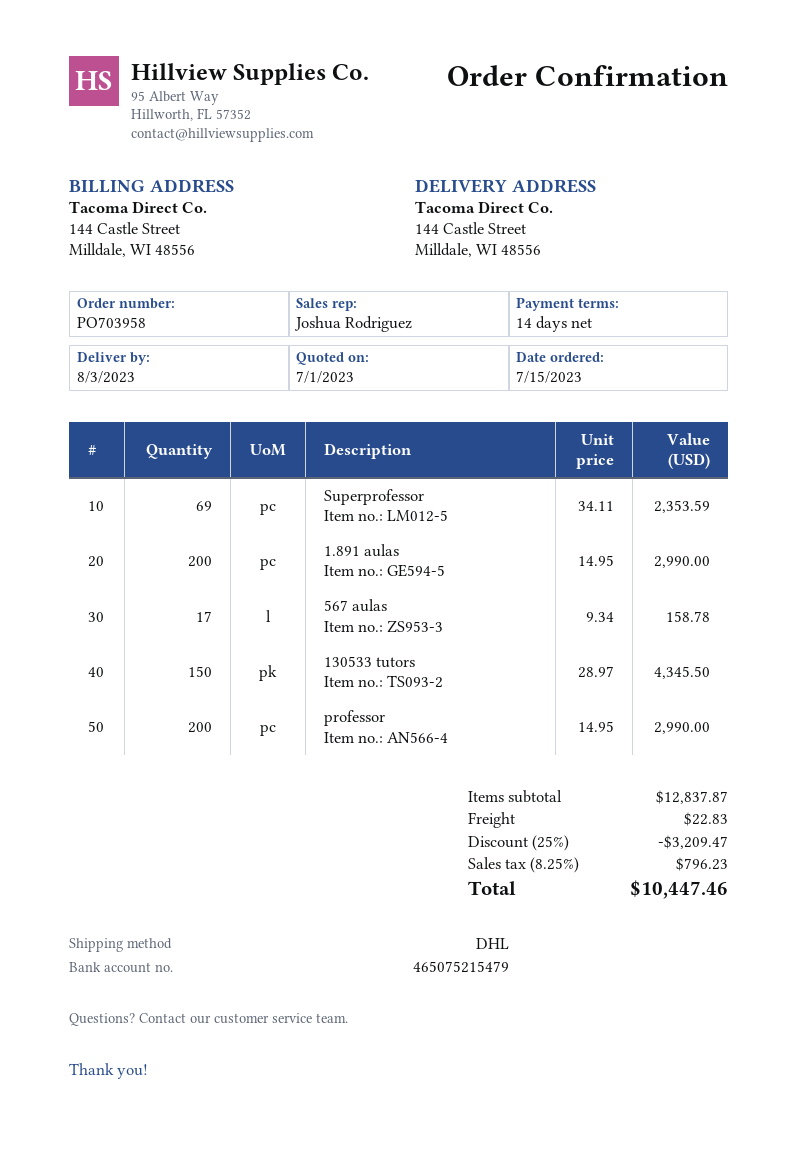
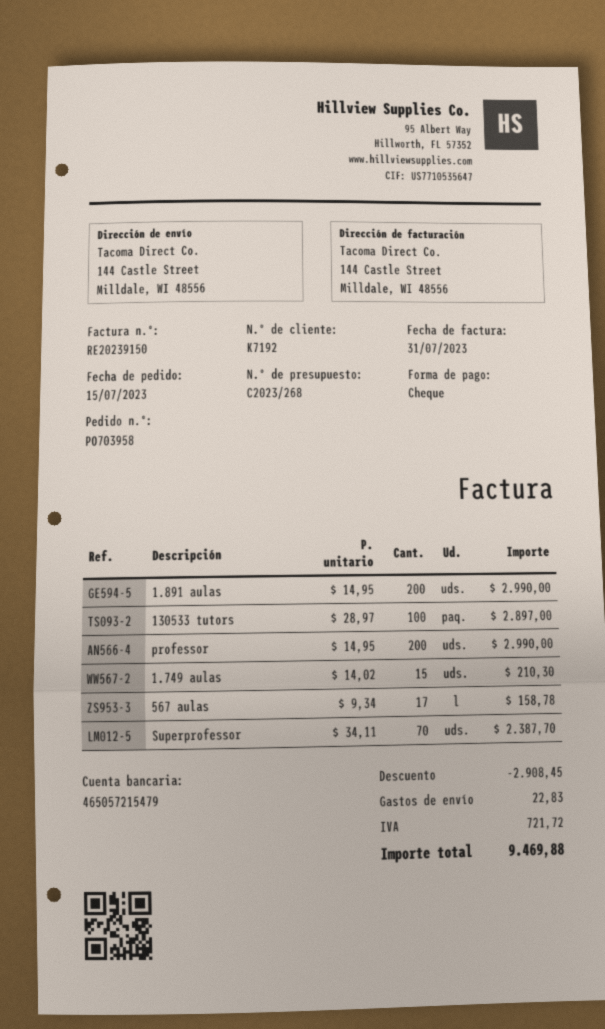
bank account: 465075215479 -> 465057215479
Superprofessor: 69 x 34.11 = 2353.59 -> 70 x 34.11 = 2387.70
130533 tutors: 150 x 28.97 = 4345.50 -> 100 x 28.97 = 2897.00
1.749 aulas: none -> 15 x 14.02 = 210.30
discount: 3209.47 -> 2908.45
tax: 796.23 -> 721.72
total: 10447.46 -> 9469.88

